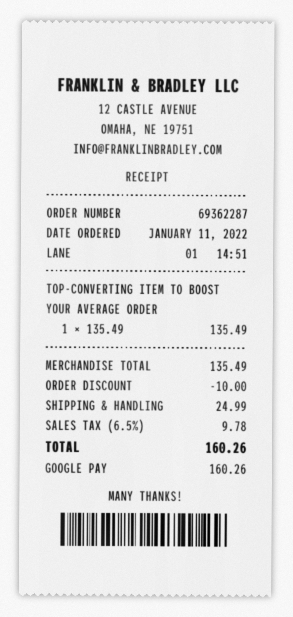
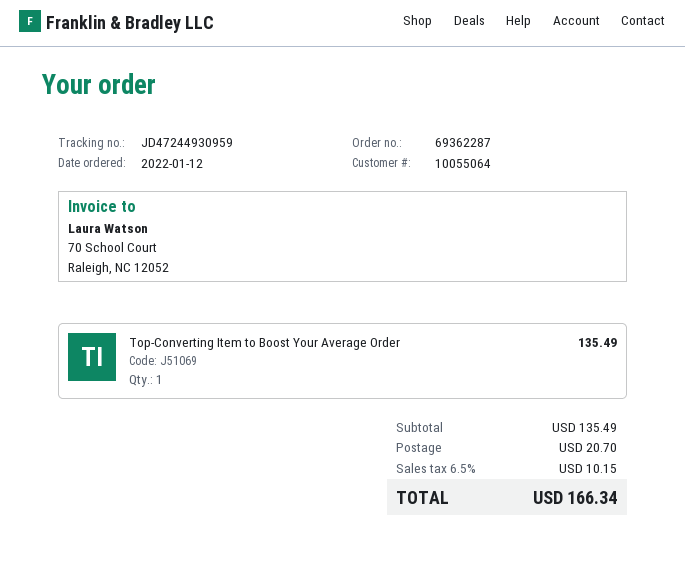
order date: 2022-01-11 -> 2022-01-12
discount: 10.00 -> none
shipping: 24.99 -> 20.70
tax: 6.5% = 9.78 -> 6.5% = 10.15
total: 160.26 -> 166.34

